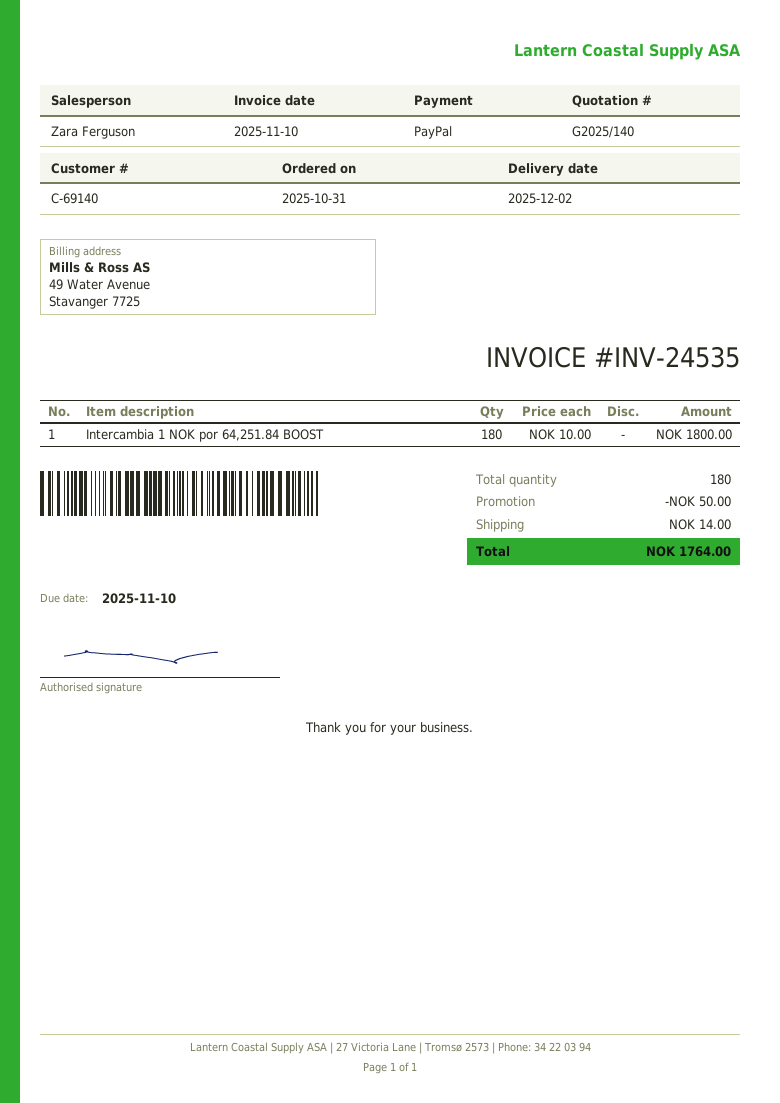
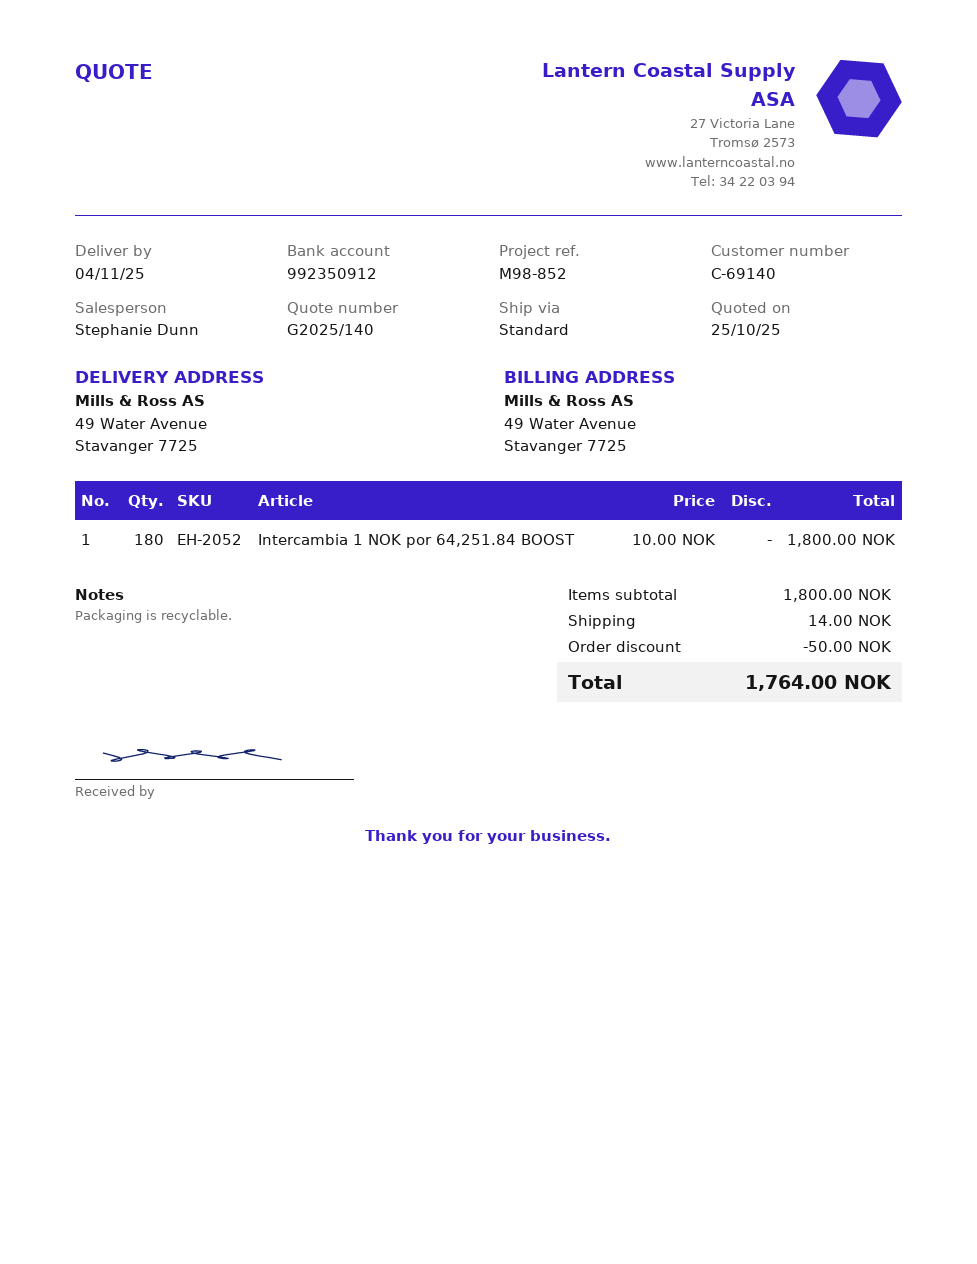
delivery date: 2025-12-02 -> 2025-11-04
sales rep: Zara Ferguson -> Stephanie Dunn

